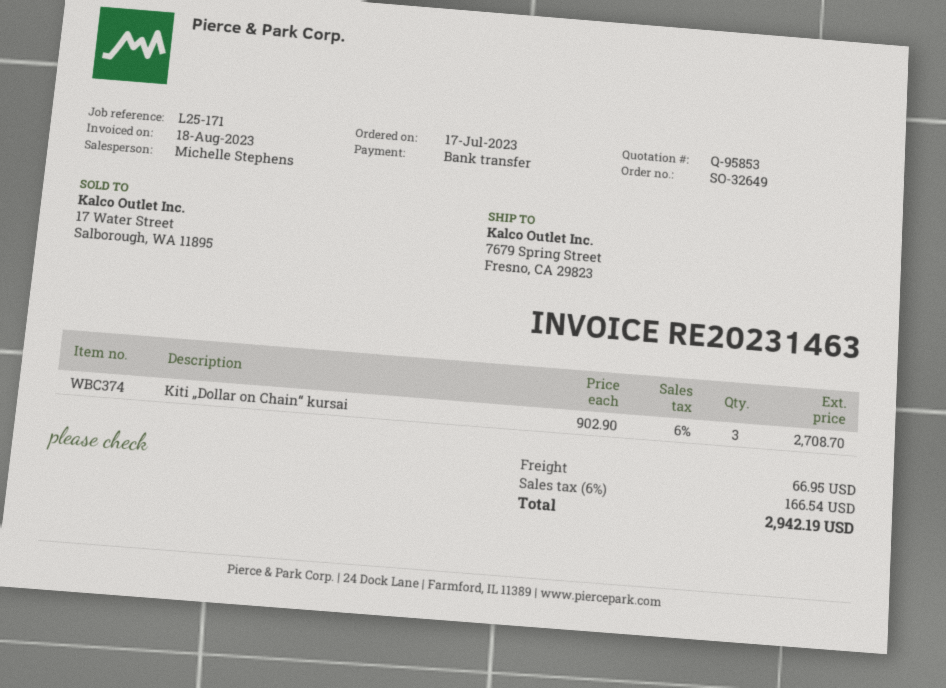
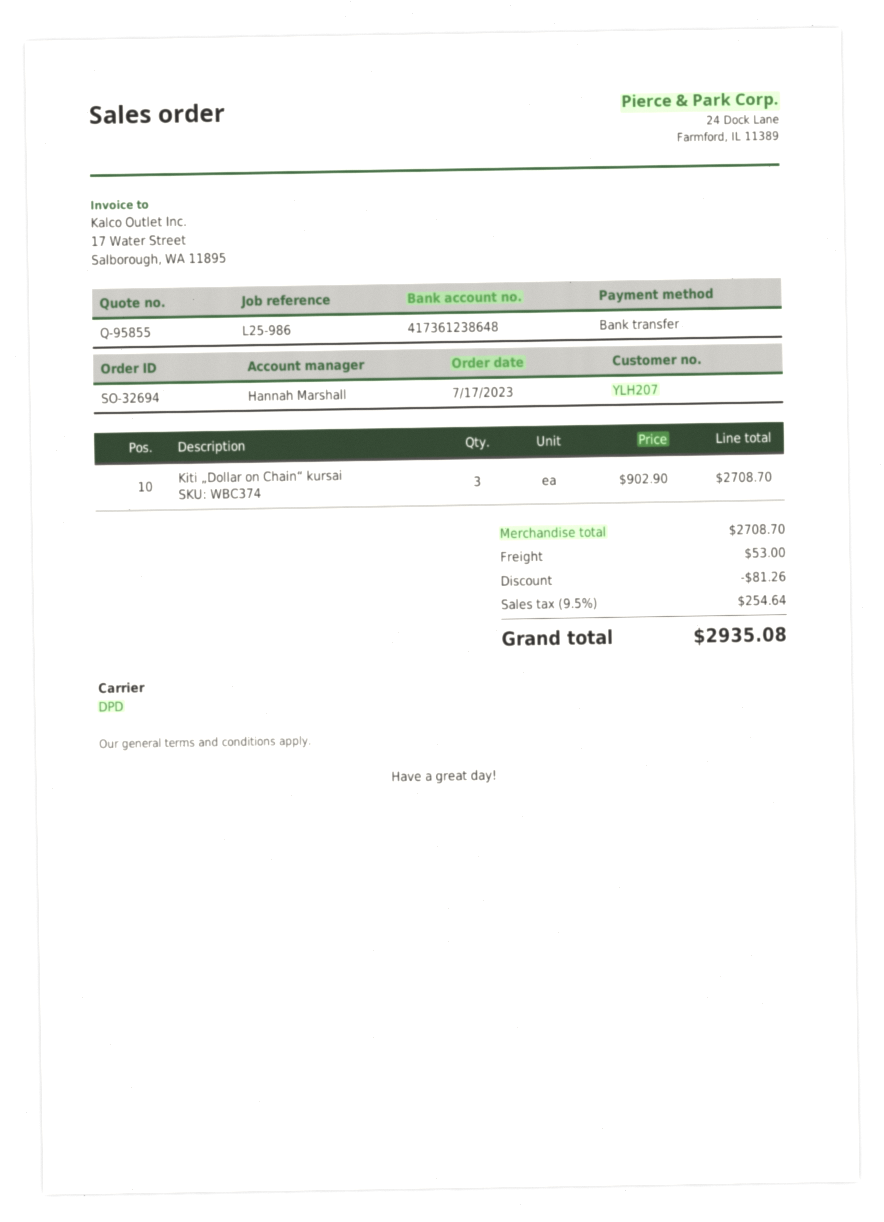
quote number: Q-95853 -> Q-95855
order number: SO-32649 -> SO-32694
reference: L25-171 -> L25-986
sales rep: Michelle Stephens -> Hannah Marshall
discount: none -> 81.26
shipping: 66.95 -> 53.00
tax: 6% = 166.54 -> 9.5% = 254.64
total: 2942.19 -> 2935.08

